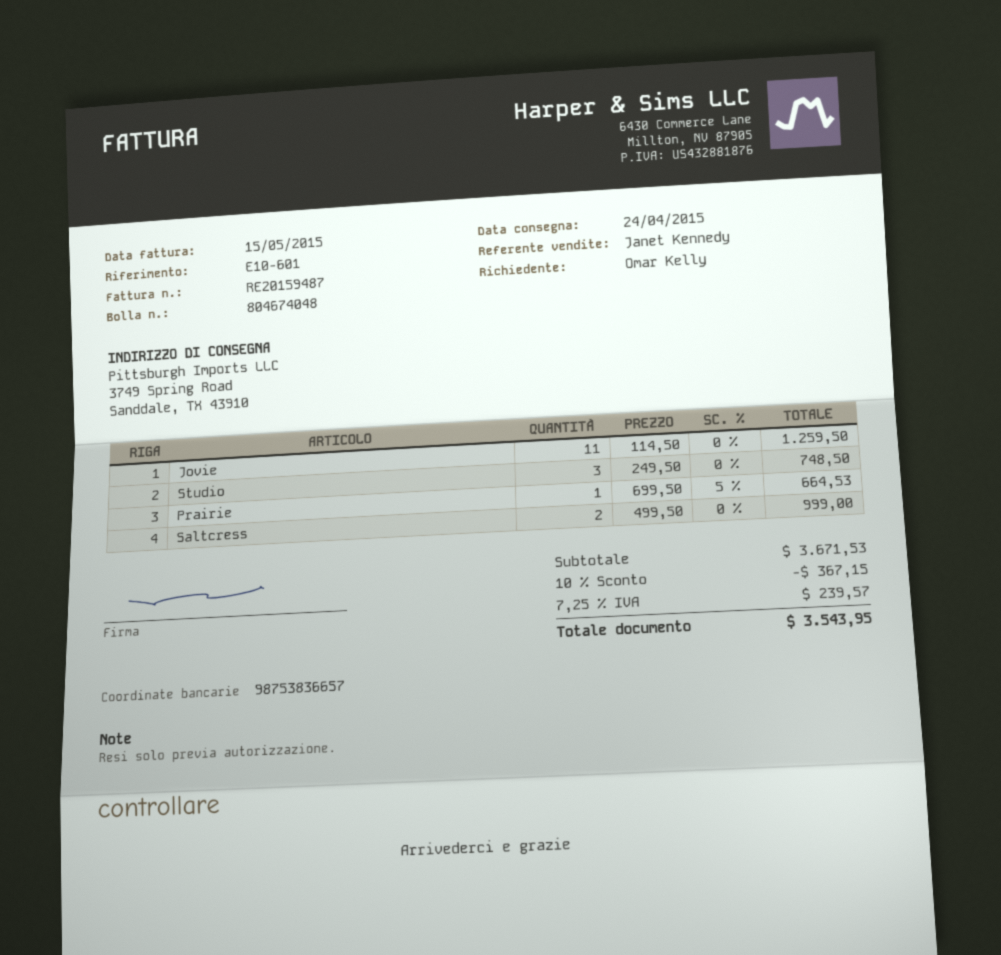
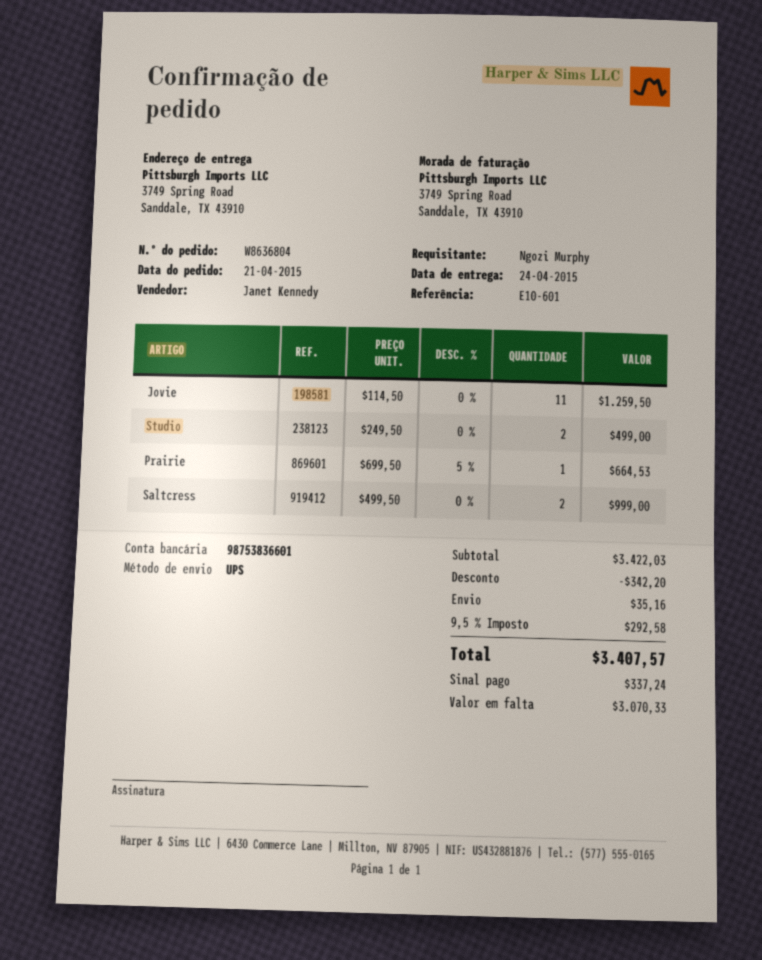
ordered by: Omar Kelly -> Ngozi Murphy
bank account: 98753836657 -> 98753836601
Studio: 3 x 249.50 = 748.50 -> 2 x 249.50 = 499.00
subtotal: 3671.53 -> 3422.03
discount: 367.15 -> 342.20
shipping: none -> 35.16
tax: 7.25% = 239.57 -> 9.5% = 292.58
total: 3543.95 -> 3407.57

